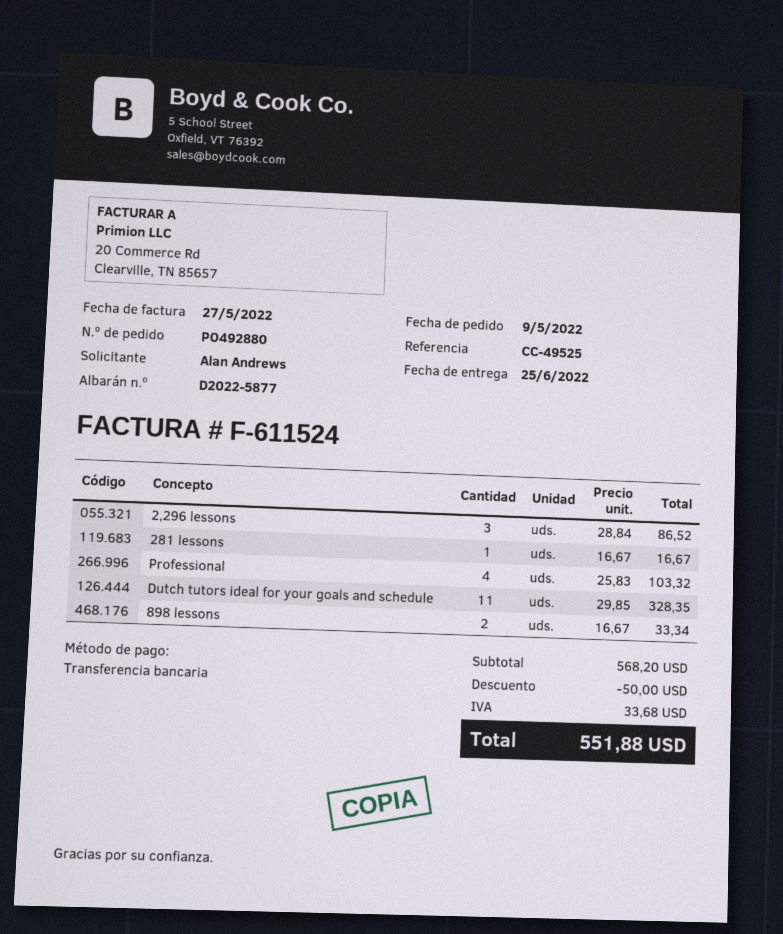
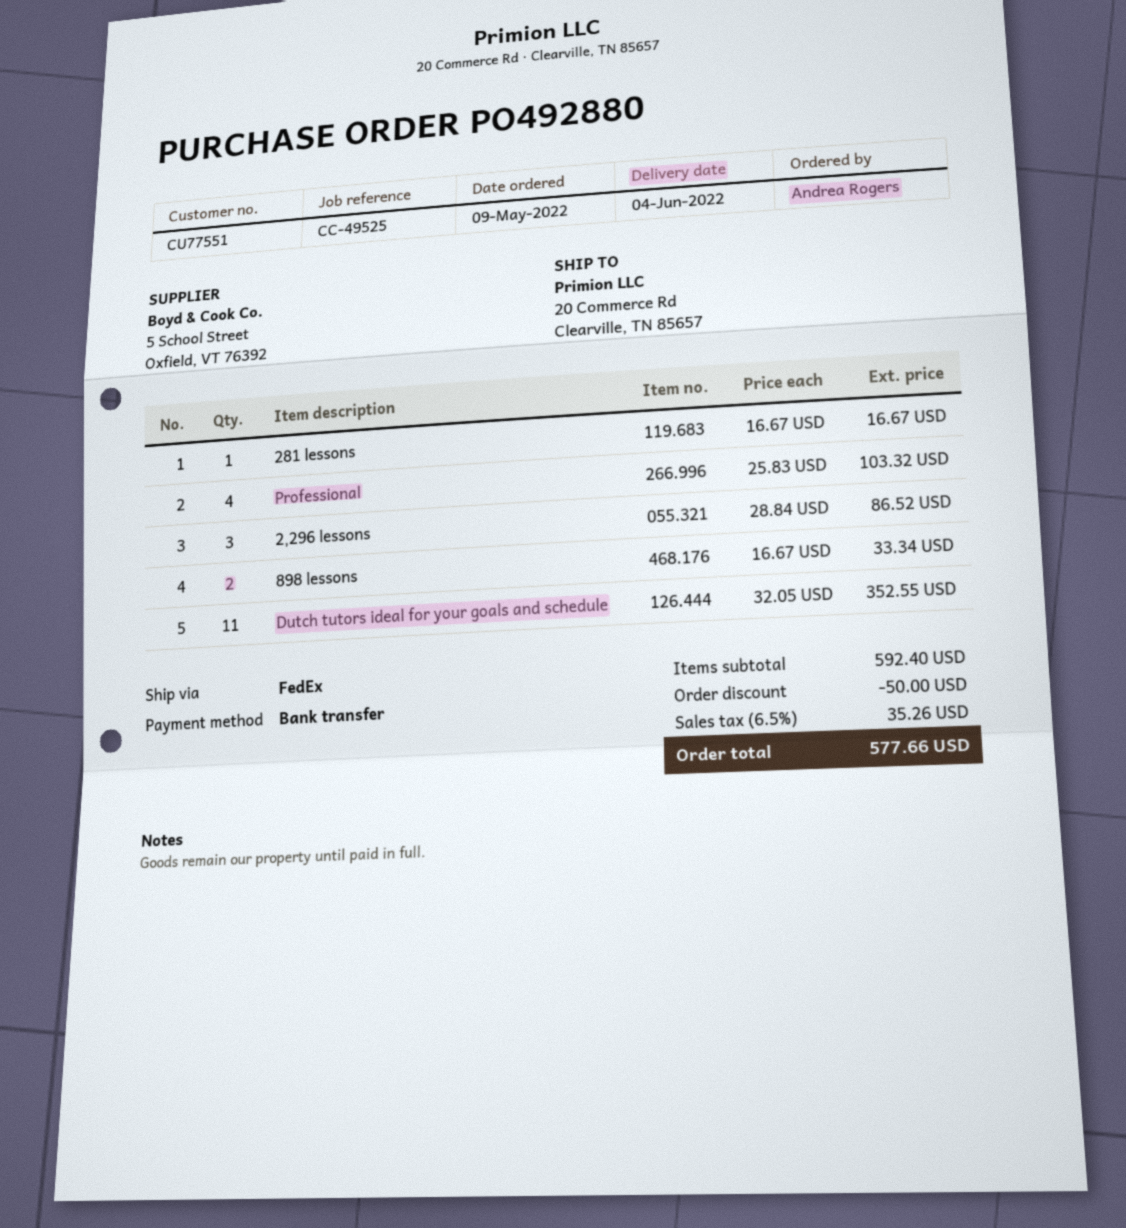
delivery date: 2022-06-25 -> 2022-06-04
ordered by: Alan Andrews -> Andrea Rogers
Dutch tutors ideal for your goals and schedule: 11 x 29.85 = 328.35 -> 11 x 32.05 = 352.55
subtotal: 568.20 -> 592.40
tax: 33.68 -> 35.26
total: 551.88 -> 577.66

